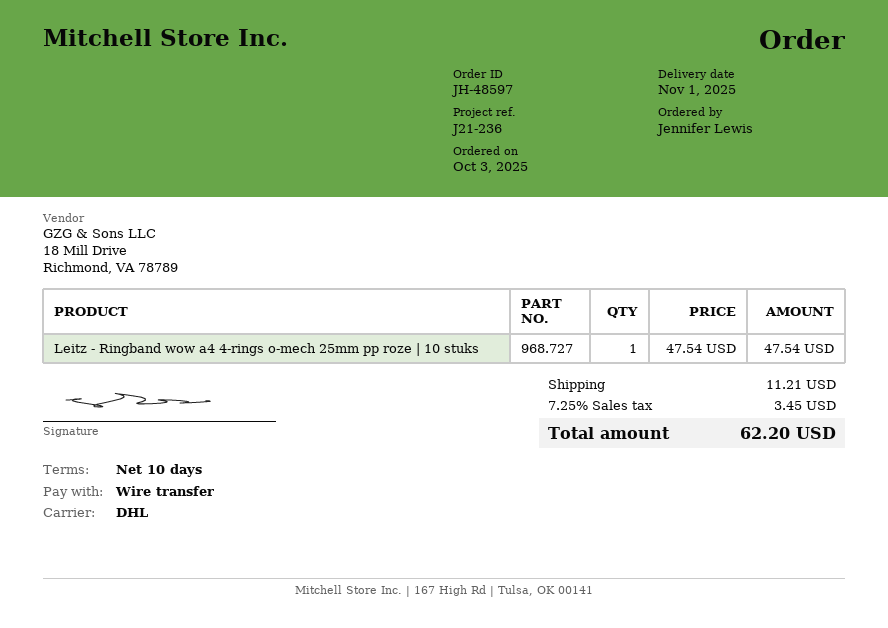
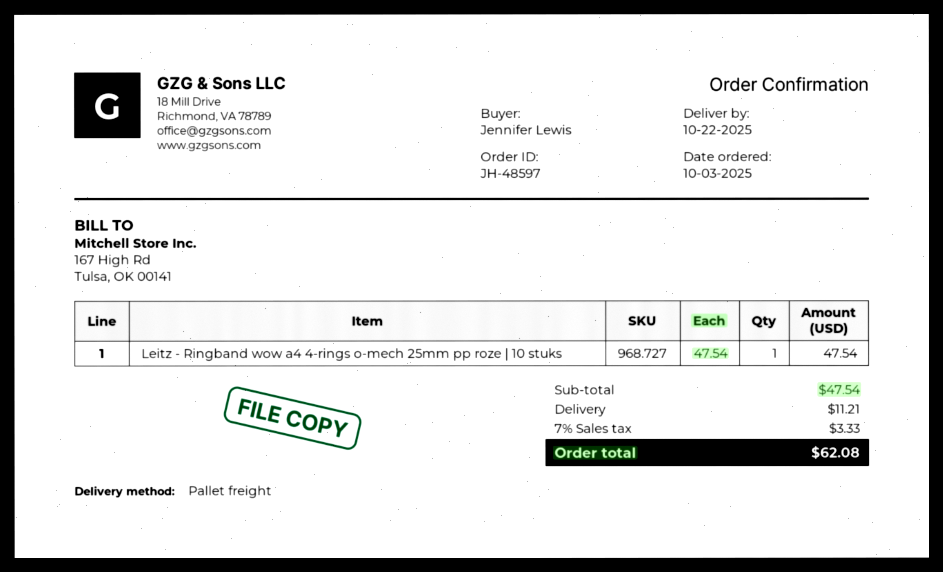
delivery date: 2025-11-01 -> 2025-10-22
shipping method: DHL -> pallet freight
tax: 7.25% = 3.45 -> 7% = 3.33
total: 62.20 -> 62.08

